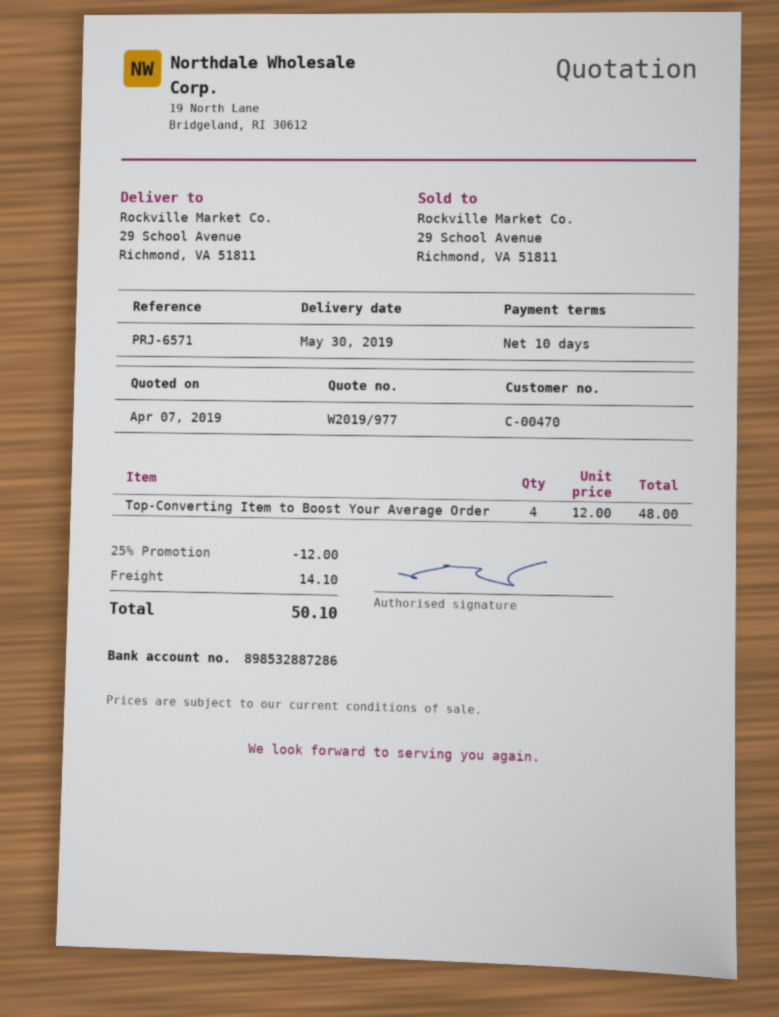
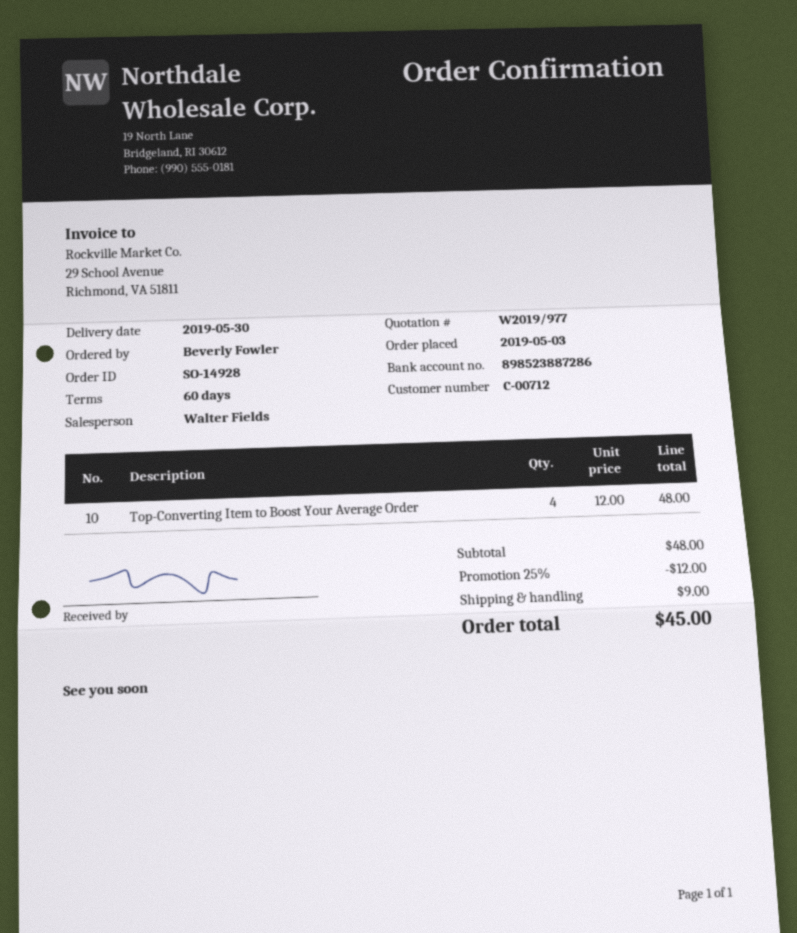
payment terms: 10 days -> 60 days
customer number: C-00470 -> C-00712
bank account: 898532887286 -> 898523887286
shipping: 14.10 -> 9.00
total: 50.10 -> 45.00

